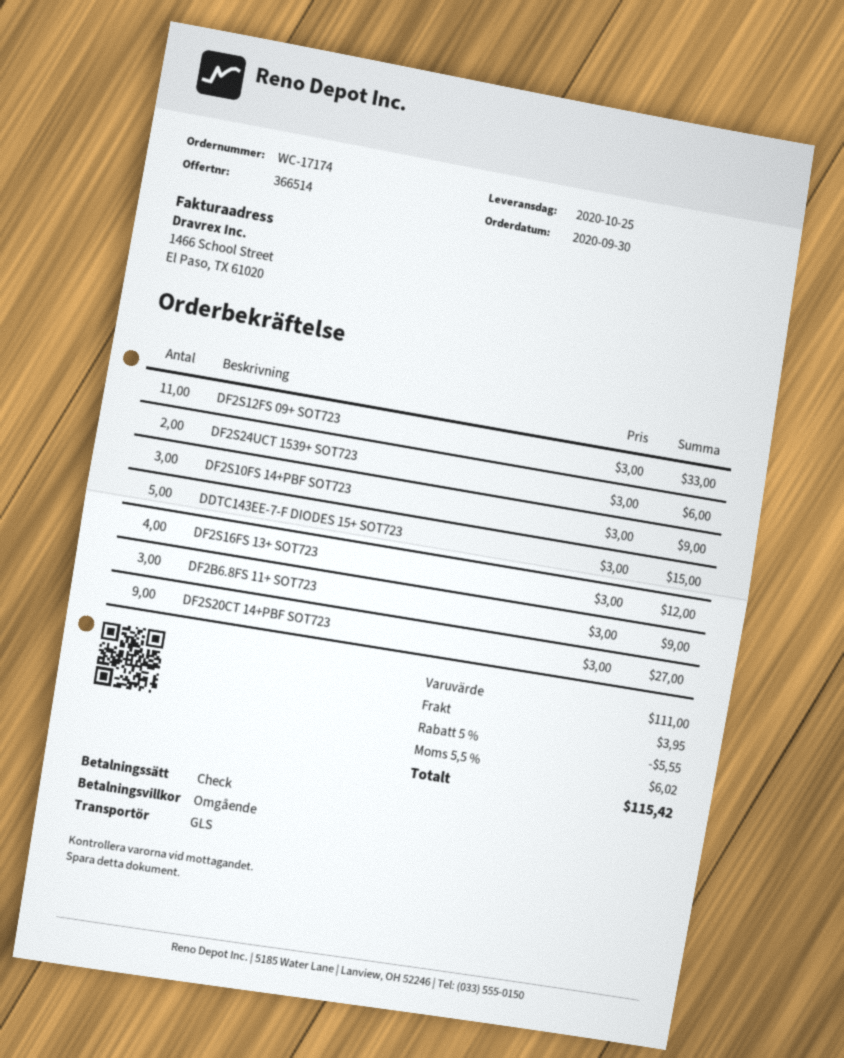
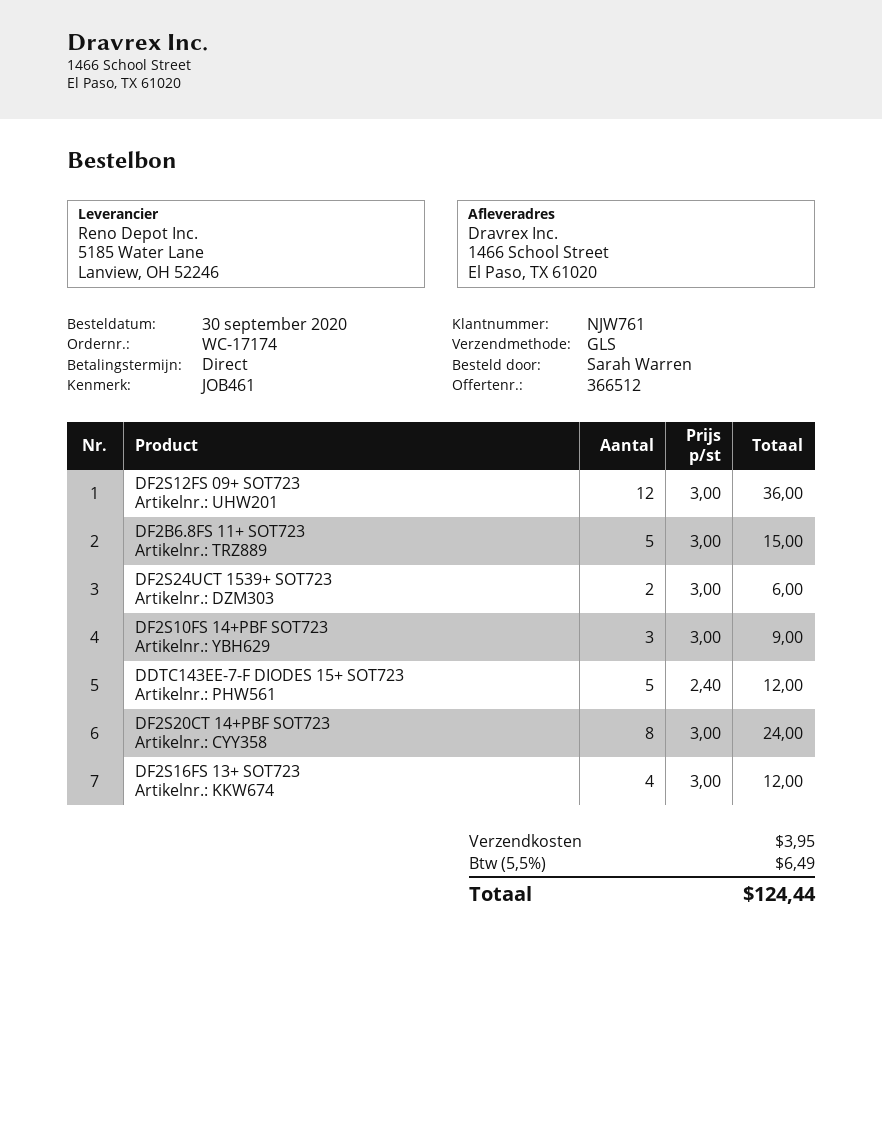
quote number: 366514 -> 366512
DF2S12FS 09+ SOT723: 11 x 3.00 = 33.00 -> 12 x 3.00 = 36.00
DDTC143EE-7-F DIODES 15+ SOT723: 5 x 3.00 = 15.00 -> 5 x 2.40 = 12.00
DF2B6.8FS 11+ SOT723: 3 x 3.00 = 9.00 -> 5 x 3.00 = 15.00
DF2S20CT 14+PBF SOT723: 9 x 3.00 = 27.00 -> 8 x 3.00 = 24.00
discount: 5% = 5.55 -> none
tax: 5.5% = 6.02 -> 5.5% = 6.49
total: 115.42 -> 124.44

